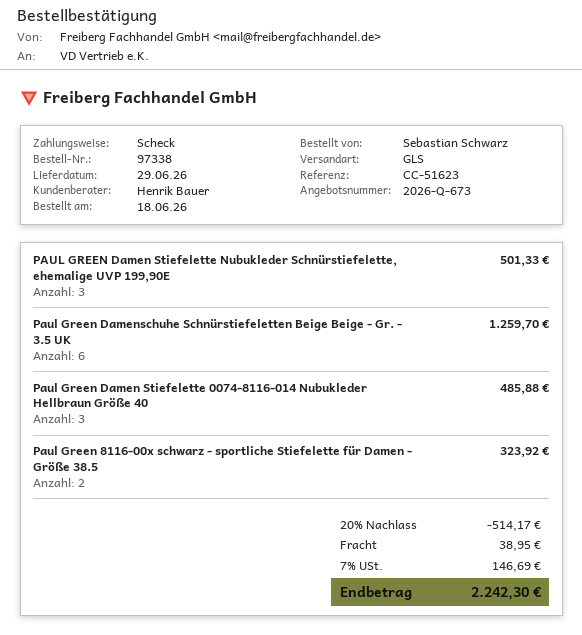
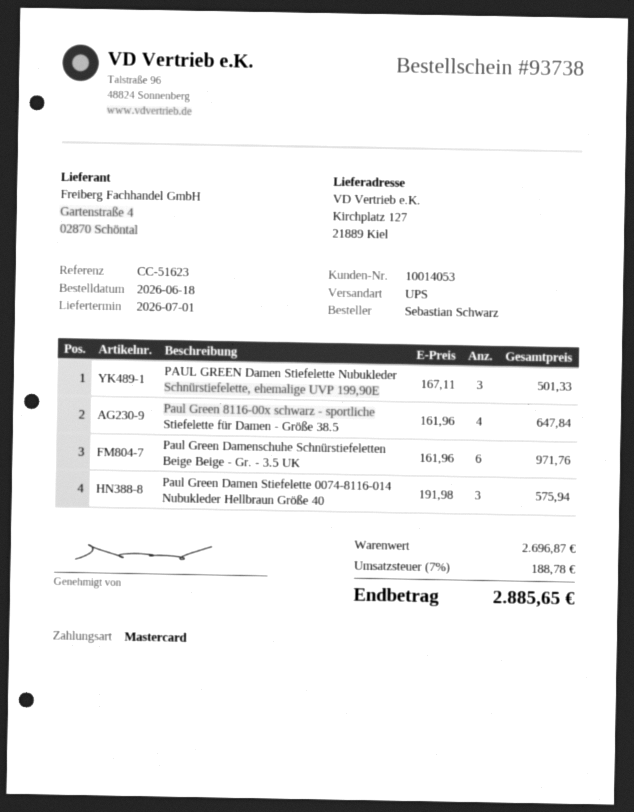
order number: 97338 -> 93738
delivery date: 2026-06-29 -> 2026-07-01
payment method: cheque -> Mastercard
shipping method: GLS -> UPS
Paul Green Damenschuhe Schnürstiefeletten Beige Beige - Gr. - 3.5 UK: 6 for 1259.70 -> 6 for 971.76
Paul Green Damen Stiefelette 0074-8116-014 Nubukleder Hellbraun Größe 40: 3 for 485.88 -> 3 for 575.94
Paul Green 8116-00x schwarz - sportliche Stiefelette für Damen - Größe 38.5: 2 for 323.92 -> 4 for 647.84
discount: 20% = 514.17 -> none
shipping: 38.95 -> none
tax: 7% = 146.69 -> 7% = 188.78
total: 2242.30 -> 2885.65

